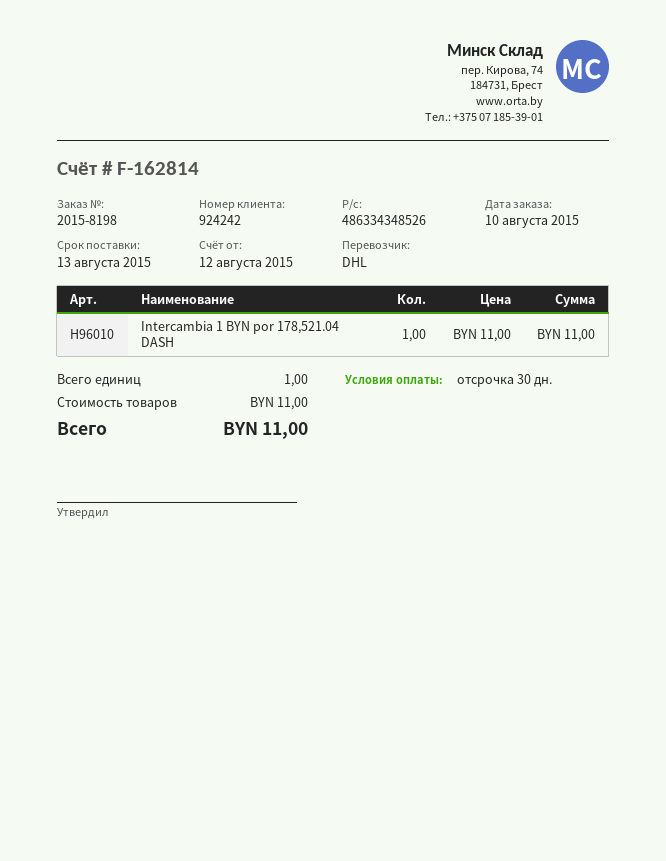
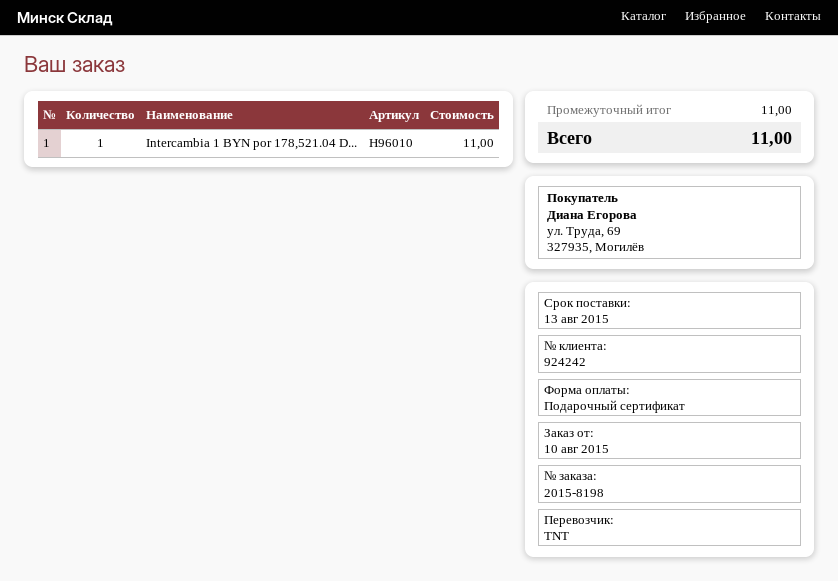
shipping method: DHL -> TNT

